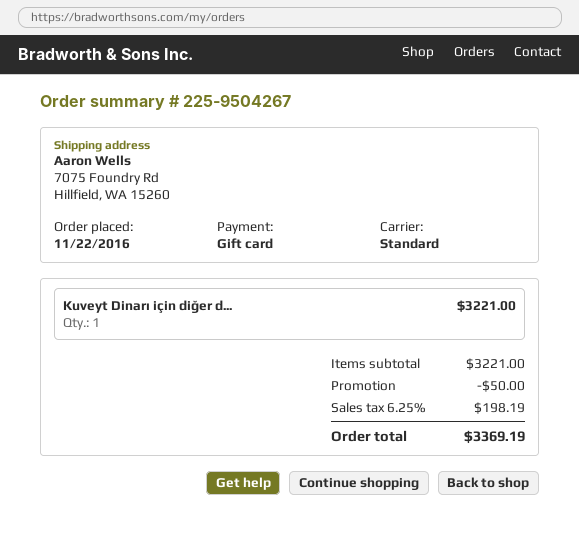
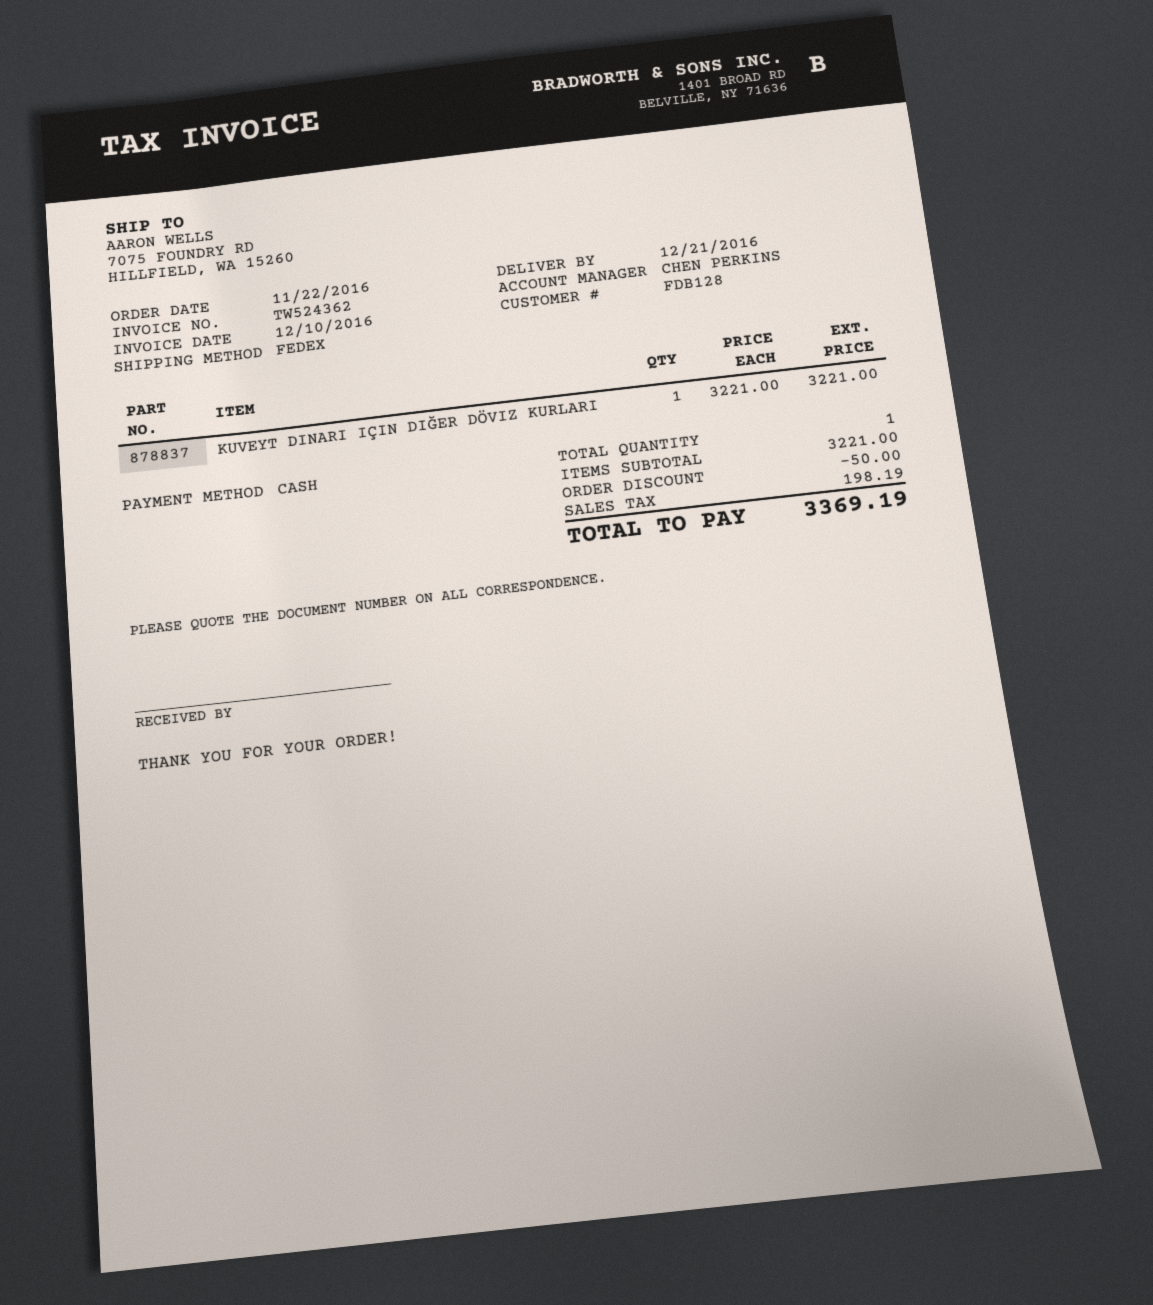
payment method: gift card -> cash
shipping method: standard -> FedEx

